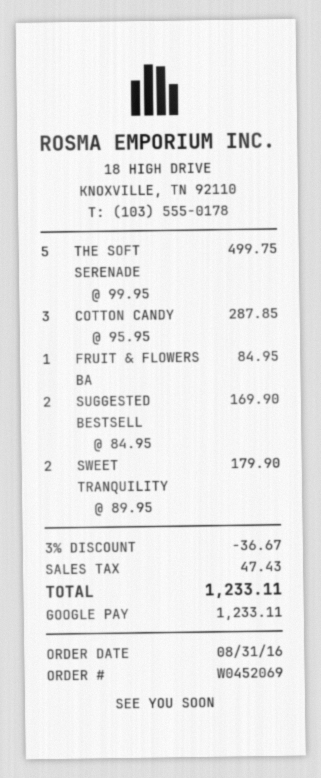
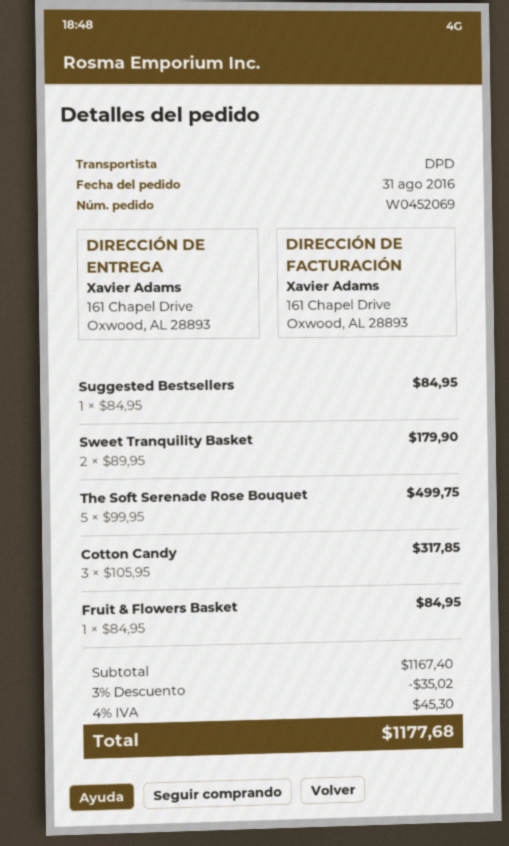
COTTON CANDY: 3 x 95.95 = 287.85 -> 3 x 105.95 = 317.85
SUGGESTED BESTSELL: 2 x 84.95 = 169.90 -> 1 x 84.95 = 84.95
discount: 3% = 36.67 -> 3% = 35.02
tax: 47.43 -> 45.30
total: 1233.11 -> 1177.68

